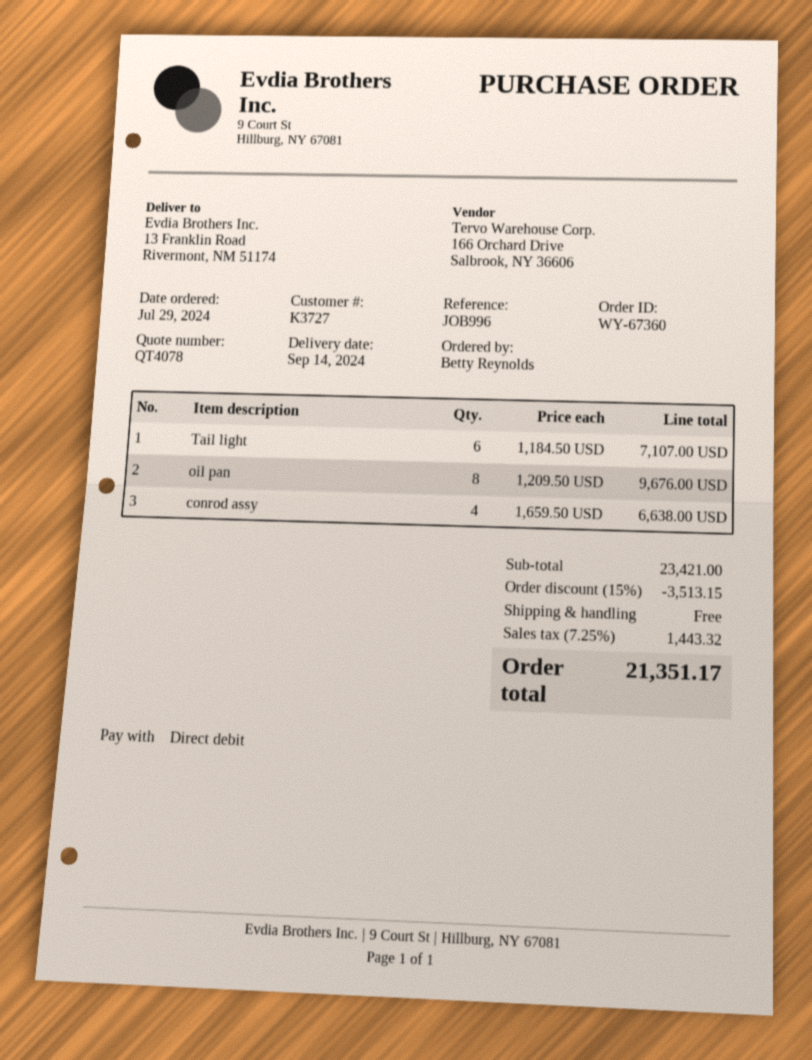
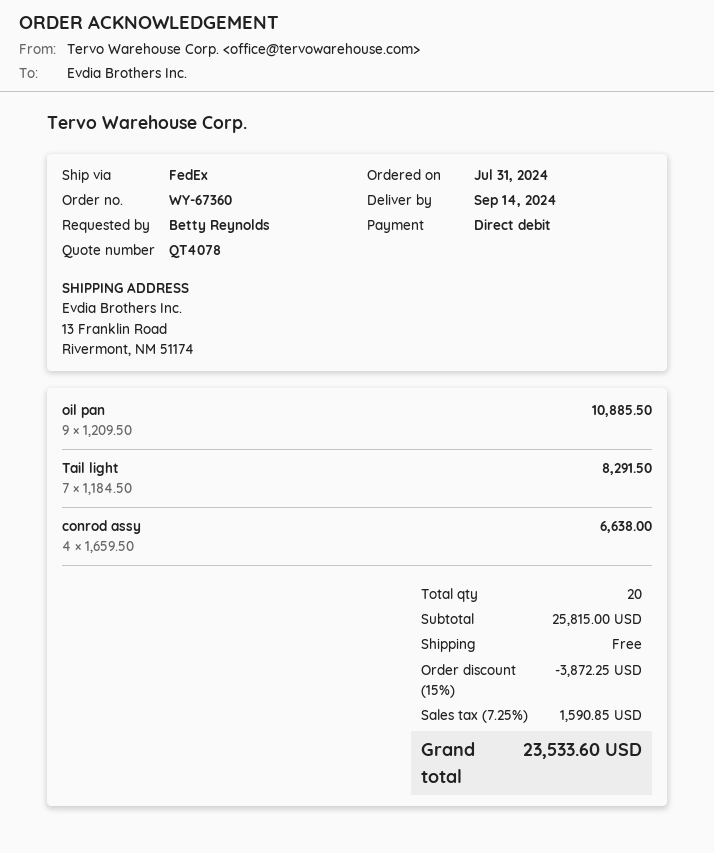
order date: 2024-07-29 -> 2024-07-31
Tail light: 6 x 1184.50 = 7107.00 -> 7 x 1184.50 = 8291.50
oil pan: 8 x 1209.50 = 9676.00 -> 9 x 1209.50 = 10885.50
subtotal: 23421.00 -> 25815.00
discount: 15% = 3513.15 -> 15% = 3872.25
tax: 7.25% = 1443.32 -> 7.25% = 1590.85
total: 21351.17 -> 23533.60

